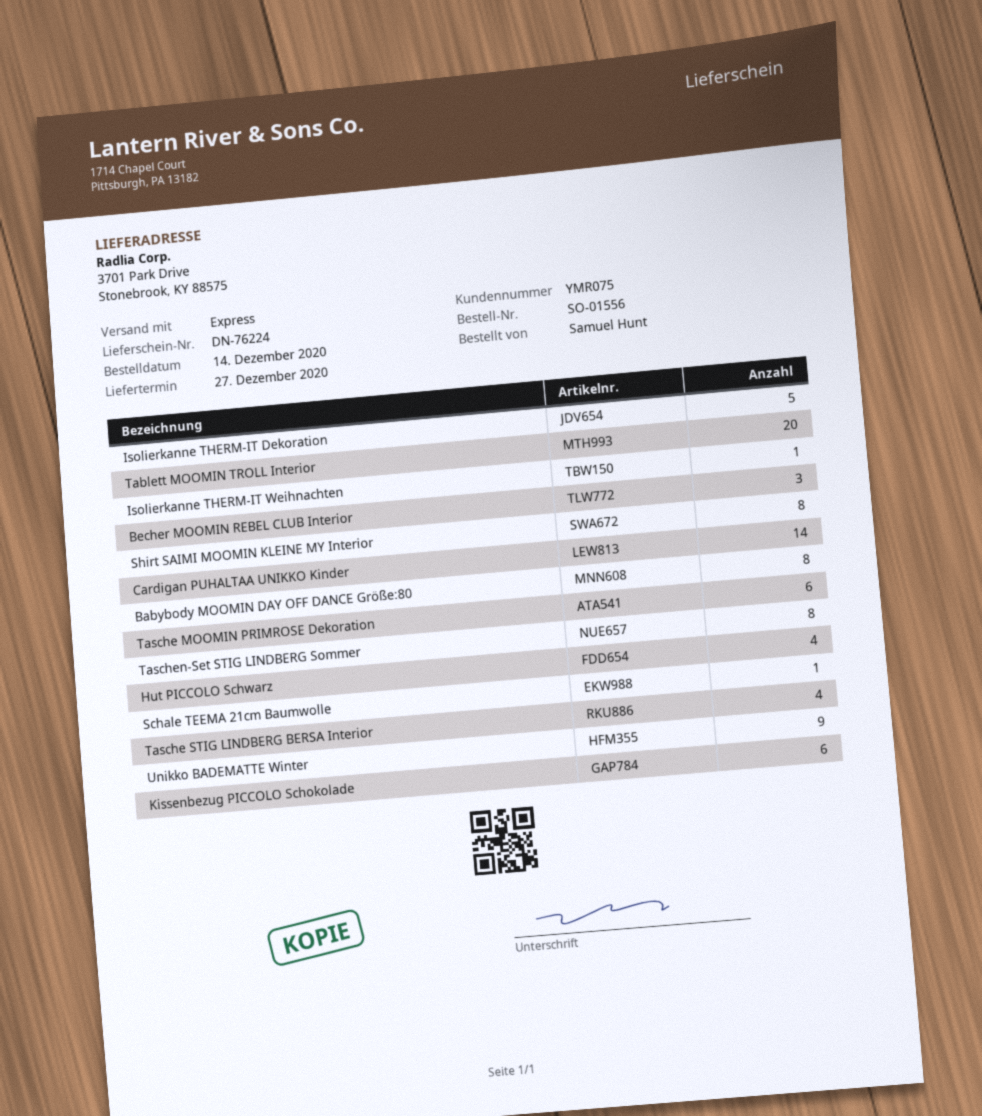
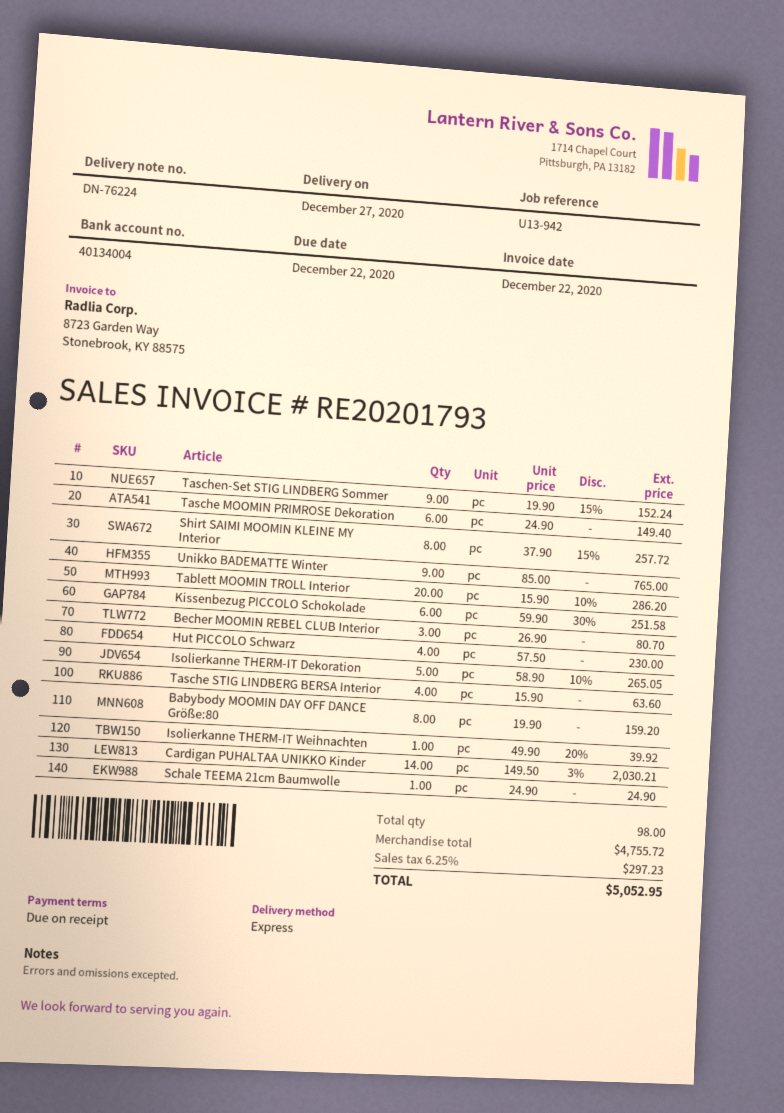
Taschen-Set STIG LINDBERG Sommer: 8 -> 9

